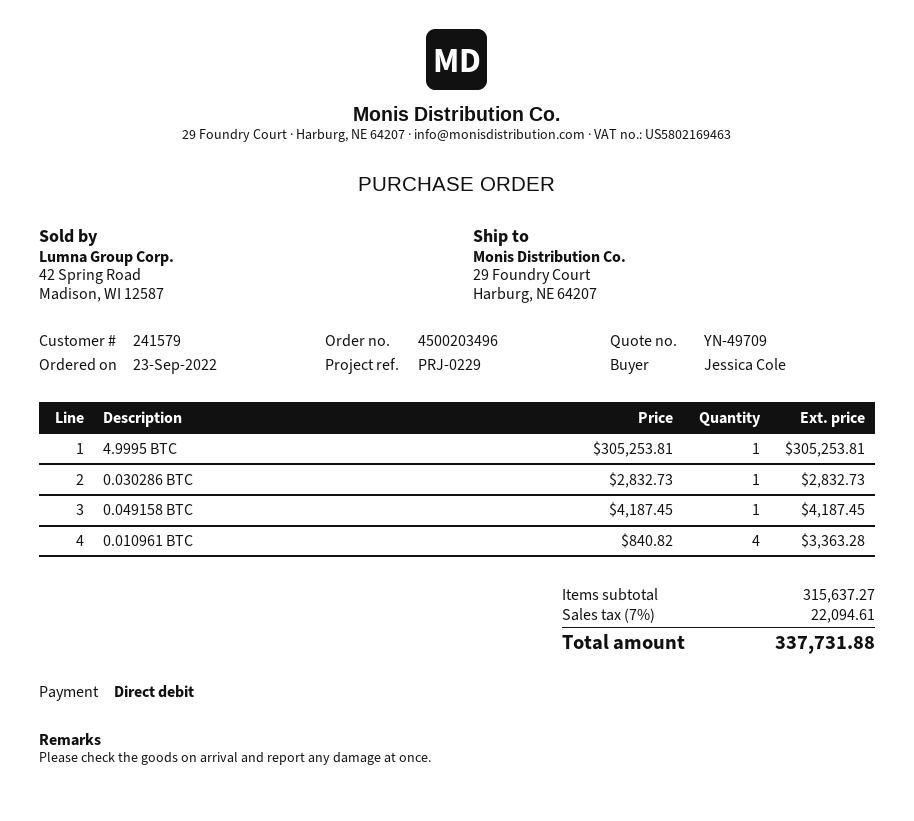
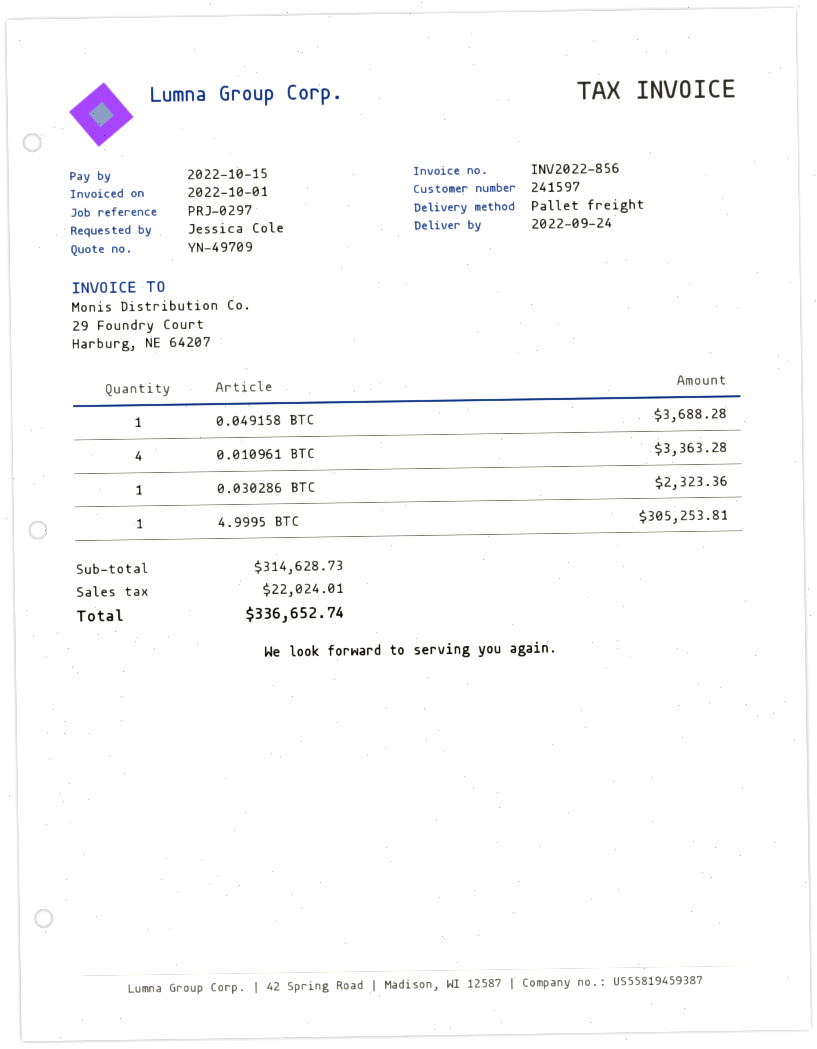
customer number: 241579 -> 241597
reference: PRJ-0229 -> PRJ-0297
0.030286 BTC: 1 for 2832.73 -> 1 for 2323.36
0.049158 BTC: 1 for 4187.45 -> 1 for 3688.28
subtotal: 315637.27 -> 314628.73
tax: 22094.61 -> 22024.01
total: 337731.88 -> 336652.74

